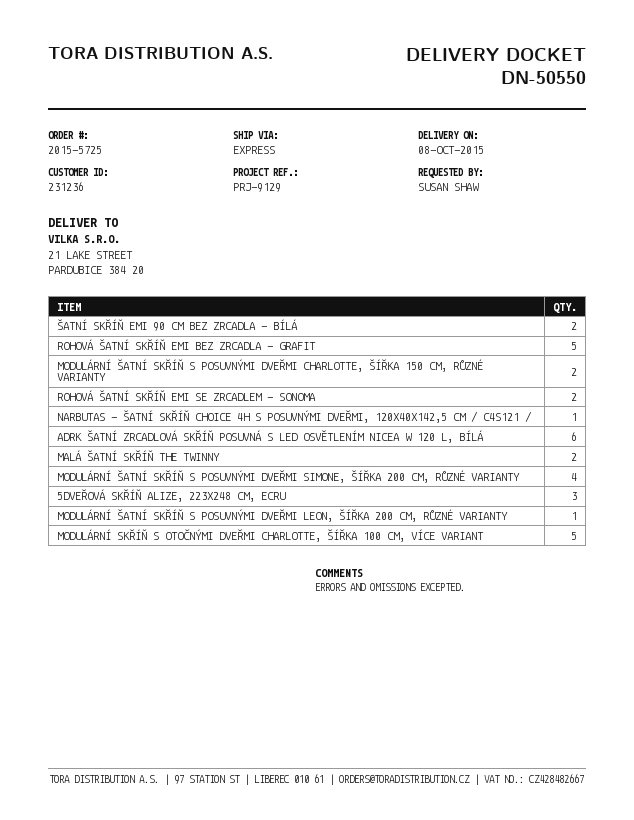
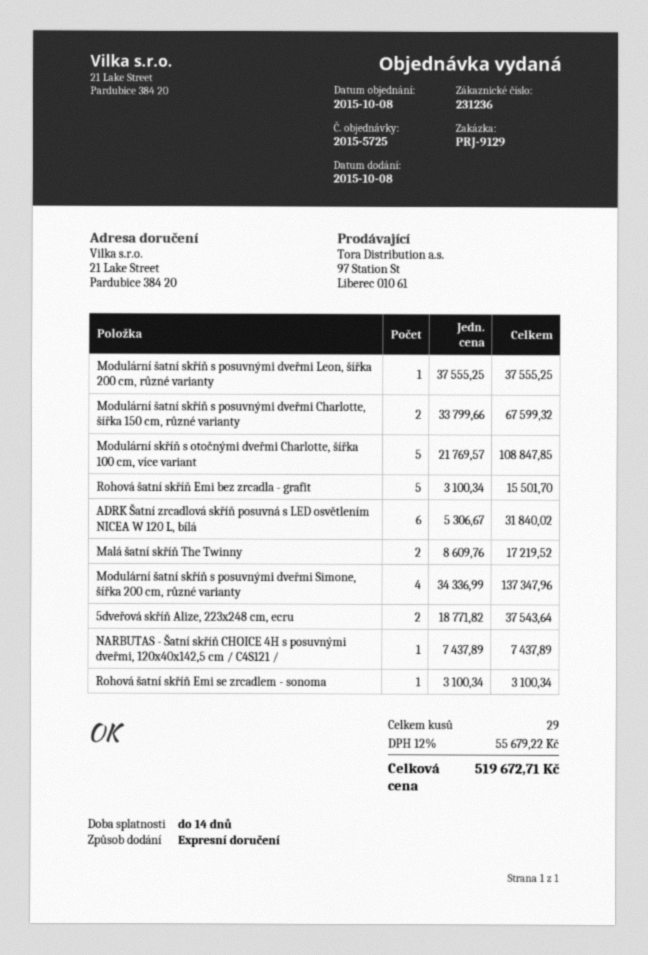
ŠATNÍ SKŘÍŇ EMI 90 CM BEZ ZRCADLA - BÍLÁ: 2 -> none
ROHOVÁ ŠATNÍ SKŘÍŇ EMI SE ZRCADLEM - SONOMA: 2 -> 1
5DVEŘOVÁ SKŘÍŇ ALIZE, 223X248 CM, ECRU: 3 -> 2

